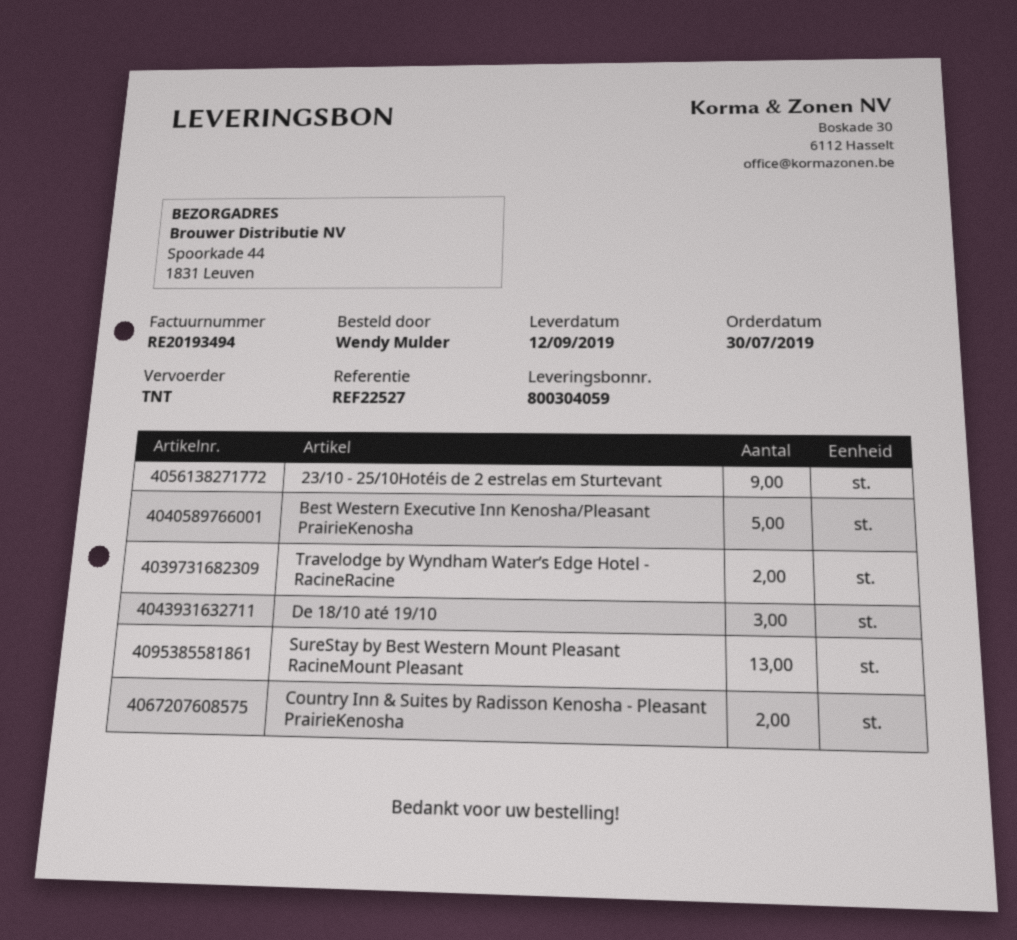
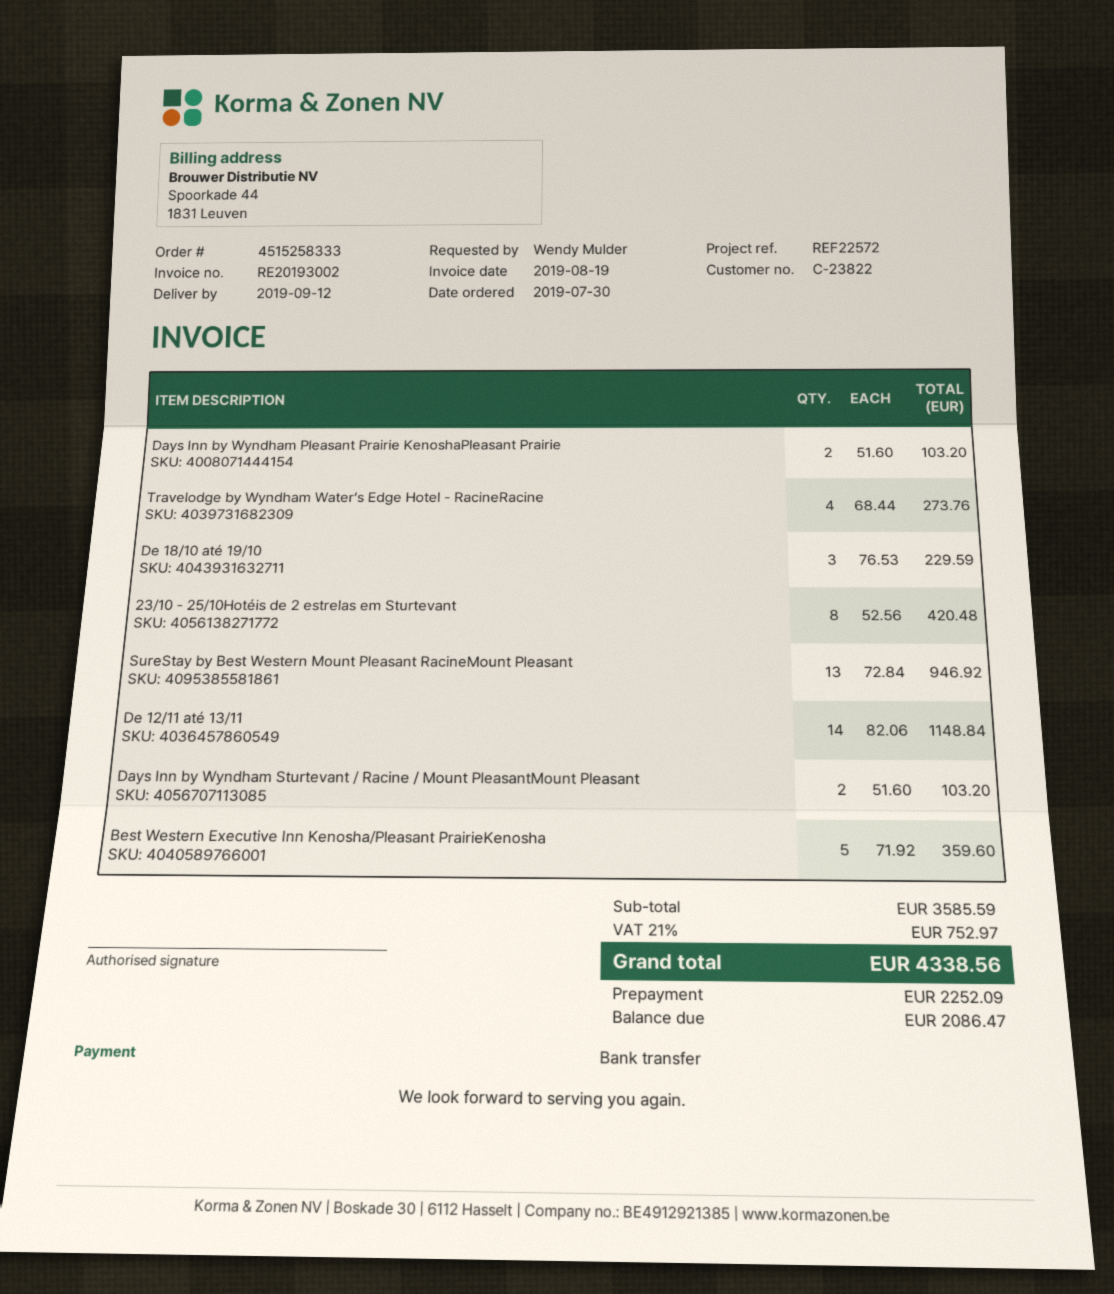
invoice number: RE20193494 -> RE20193002
reference: REF22527 -> REF22572
23/10 - 25/10Hotéis de 2 estrelas em Sturtevant: 9 -> 8
Travelodge by Wyndham Water’s Edge Hotel - RacineRacine: 2 -> 4
Country Inn & Suites by Radisson Kenosha - Pleasant PrairieKenosha: 2 -> none
Days Inn by Wyndham Pleasant Prairie KenoshaPleasant Prairie: none -> 2
De 12/11 até 13/11: none -> 14
Days Inn by Wyndham Sturtevant / Racine / Mount PleasantMount Pleasant: none -> 2

